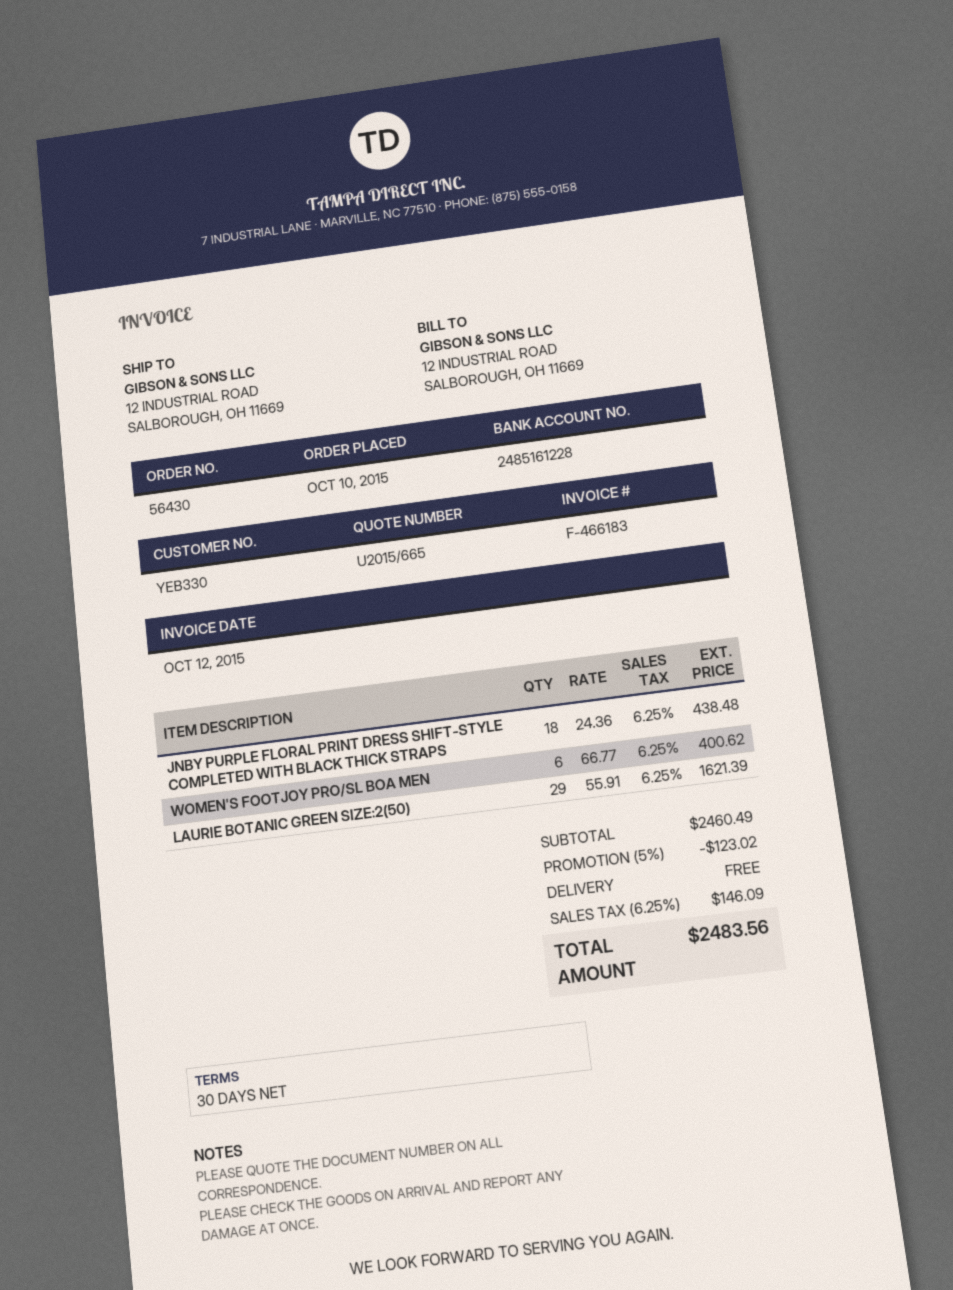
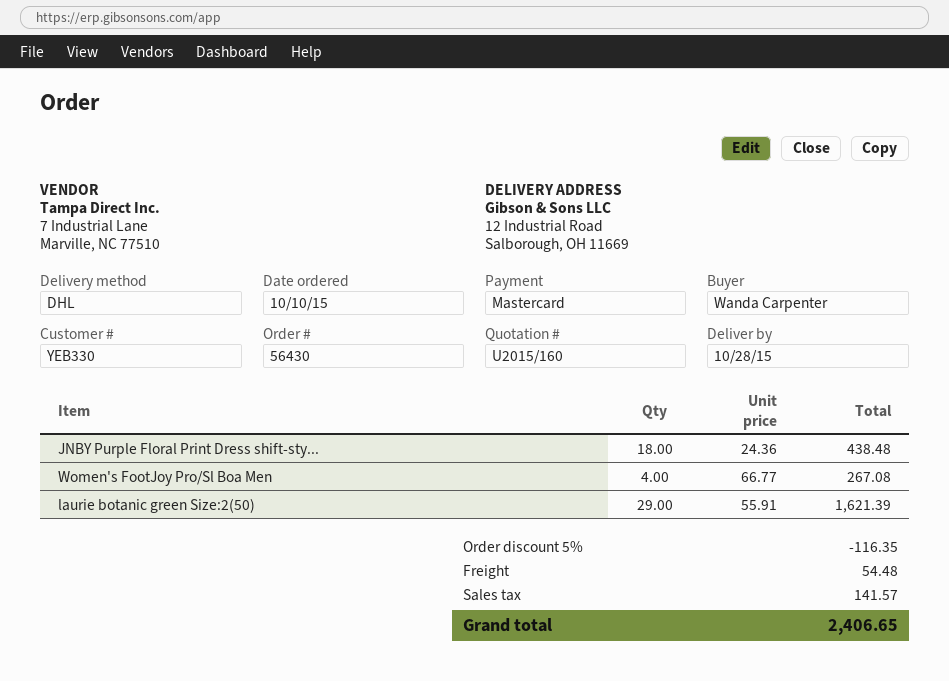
quote number: U2015/665 -> U2015/160
WOMEN'S FOOTJOY PRO/SL BOA MEN: 6 x 66.77 = 400.62 -> 4 x 66.77 = 267.08
discount: 5% = 123.02 -> 5% = 116.35
shipping: 0.00 -> 54.48
tax: 146.09 -> 141.57
total: 2483.56 -> 2406.65

